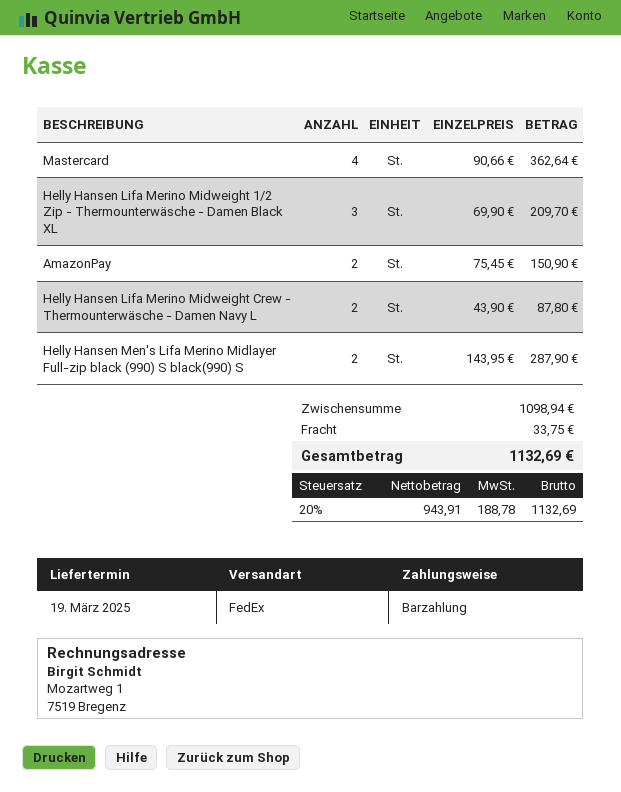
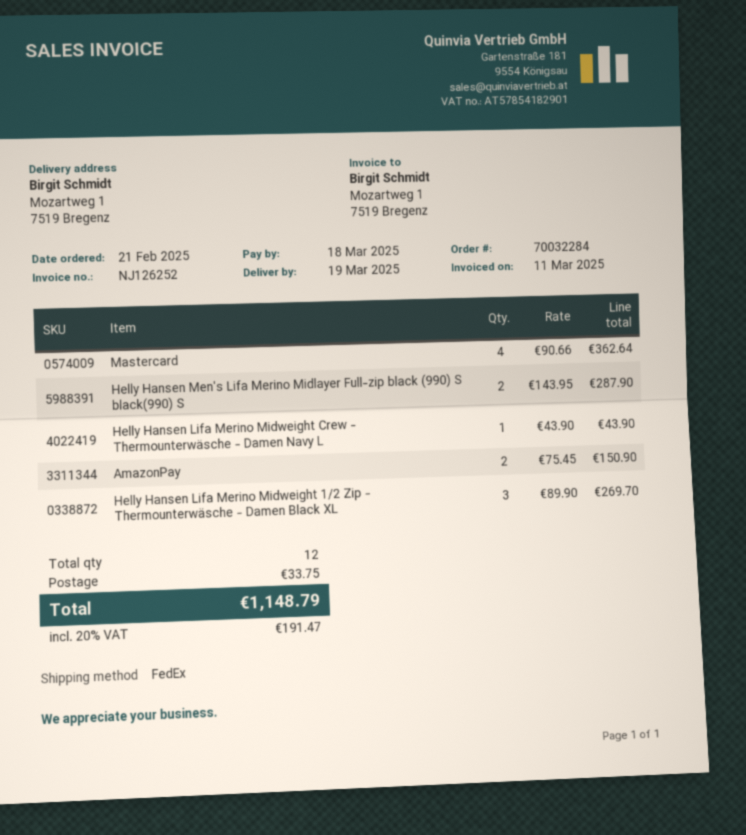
Helly Hansen Lifa Merino Midweight 1/2 Zip - Thermounterwäsche - Damen Black XL: 3 x 69.90 = 209.70 -> 3 x 89.90 = 269.70
Helly Hansen Lifa Merino Midweight Crew - Thermounterwäsche - Damen Navy L: 2 x 43.90 = 87.80 -> 1 x 43.90 = 43.90
tax: 20% = 188.78 -> 20% = 191.47
total: 1132.69 -> 1148.79

